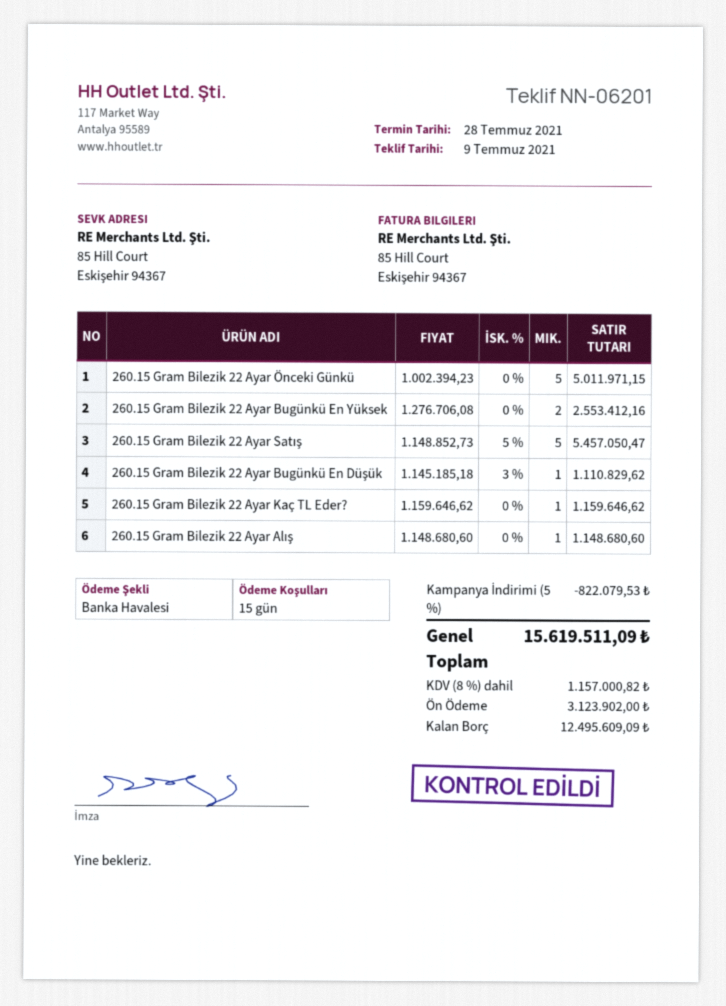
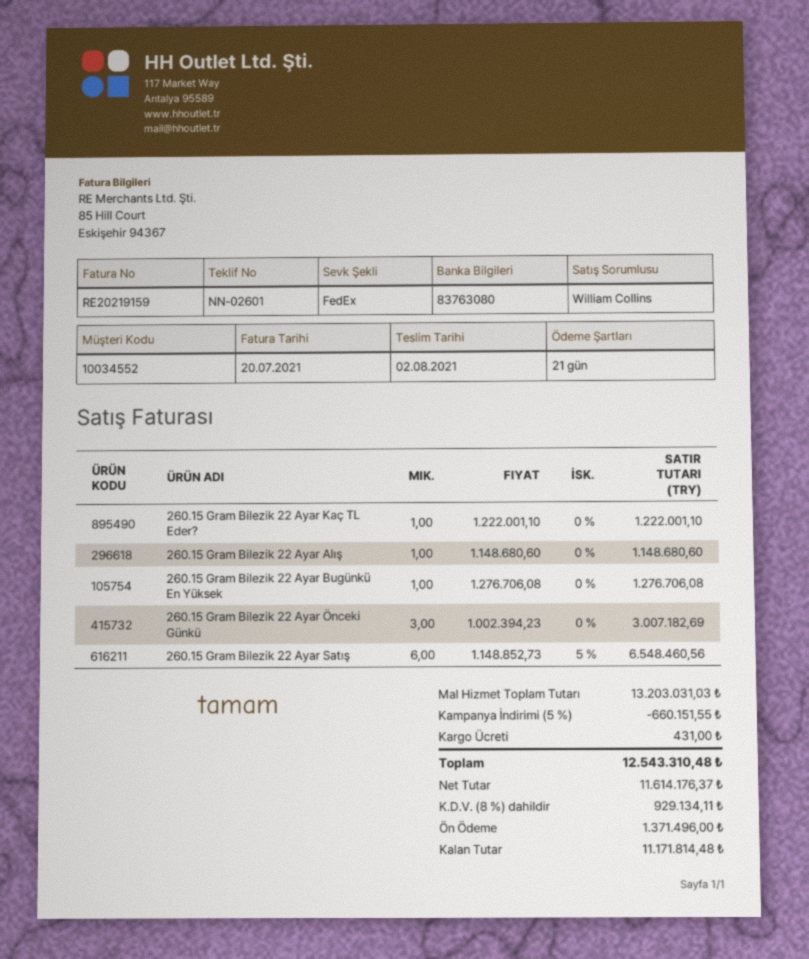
quote number: NN-06201 -> NN-02601
delivery date: 2021-07-28 -> 2021-08-02
payment terms: 15 days -> 21 days
260.15 Gram Bilezik 22 Ayar Önceki Günkü: 5 x 1002394.23 = 5011971.15 -> 3 x 1002394.23 = 3007182.69
260.15 Gram Bilezik 22 Ayar Bugünkü En Yüksek: 2 x 1276706.08 = 2553412.16 -> 1 x 1276706.08 = 1276706.08
260.15 Gram Bilezik 22 Ayar Satış: 5 x 1148852.73 - 5% = 5457050.47 -> 6 x 1148852.73 - 5% = 6548460.56
260.15 Gram Bilezik 22 Ayar Bugünkü En Düşük: 1 x 1145185.18 - 3% = 1110829.62 -> none
260.15 Gram Bilezik 22 Ayar Kaç TL Eder?: 1 x 1159646.62 = 1159646.62 -> 1 x 1222001.10 = 1222001.10
discount: 5% = 822079.53 -> 5% = 660151.55
shipping: none -> 431.00
tax: 8% = 1157000.82 -> 8% = 929134.11
total: 15619511.09 -> 12543310.48
deposit: 3123902.00 -> 1371496.00
balance: 12495609.09 -> 11171814.48

